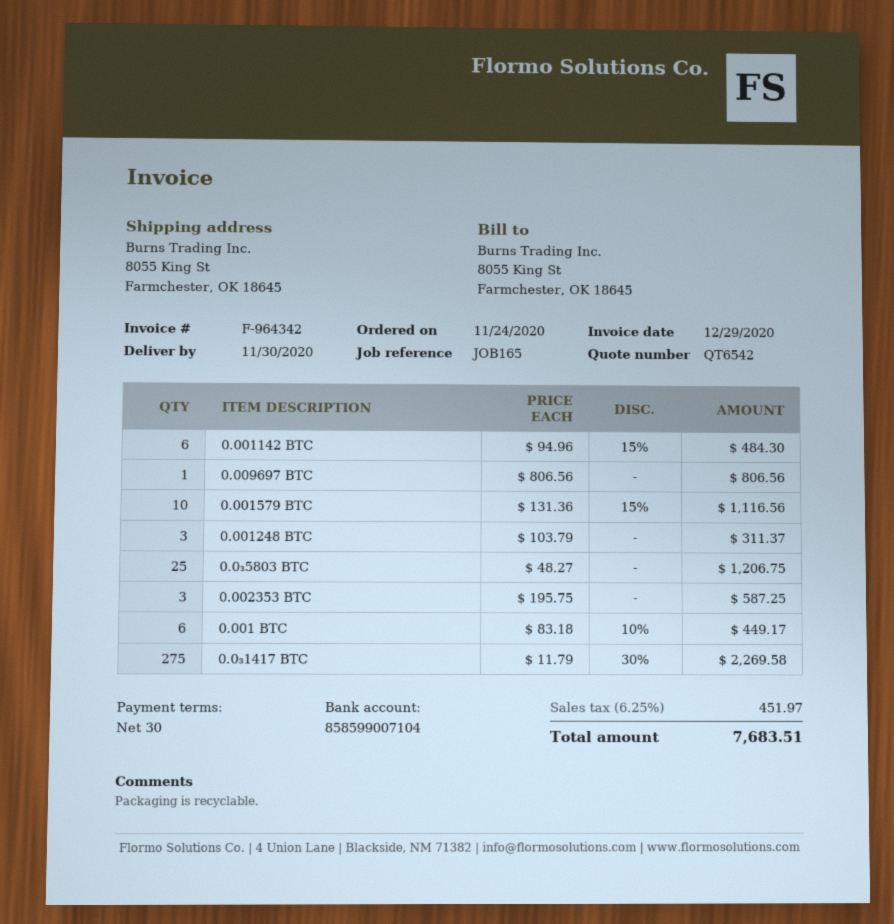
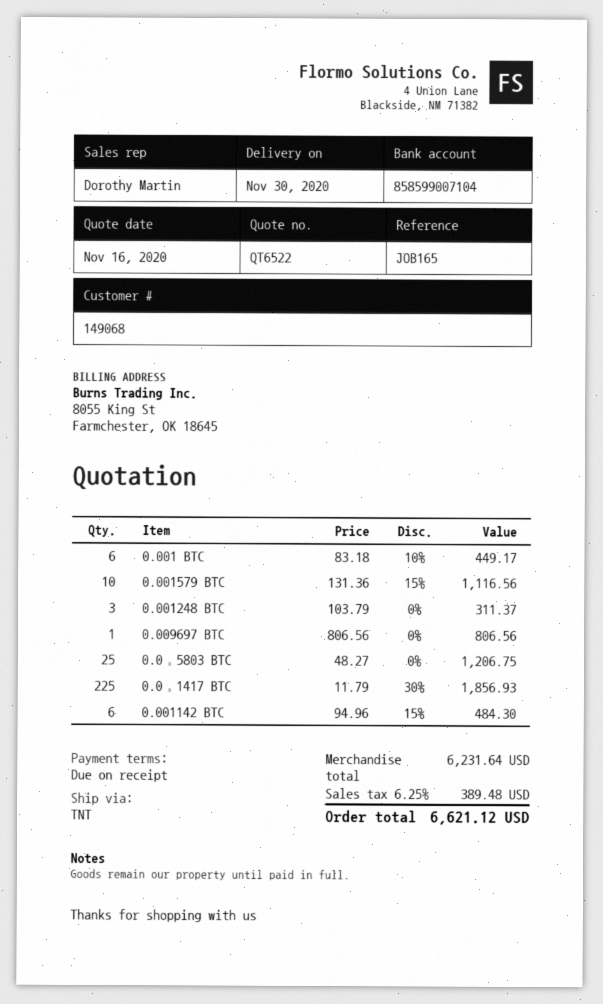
quote number: QT6542 -> QT6522
payment terms: 30 days -> on receipt
0.002353 BTC: 3 x 195.75 = 587.25 -> none
0.0₃1417 BTC: 275 x 11.79 - 30% = 2269.58 -> 225 x 11.79 - 30% = 1856.93
tax: 6.25% = 451.97 -> 6.25% = 389.48
total: 7683.51 -> 6621.12

